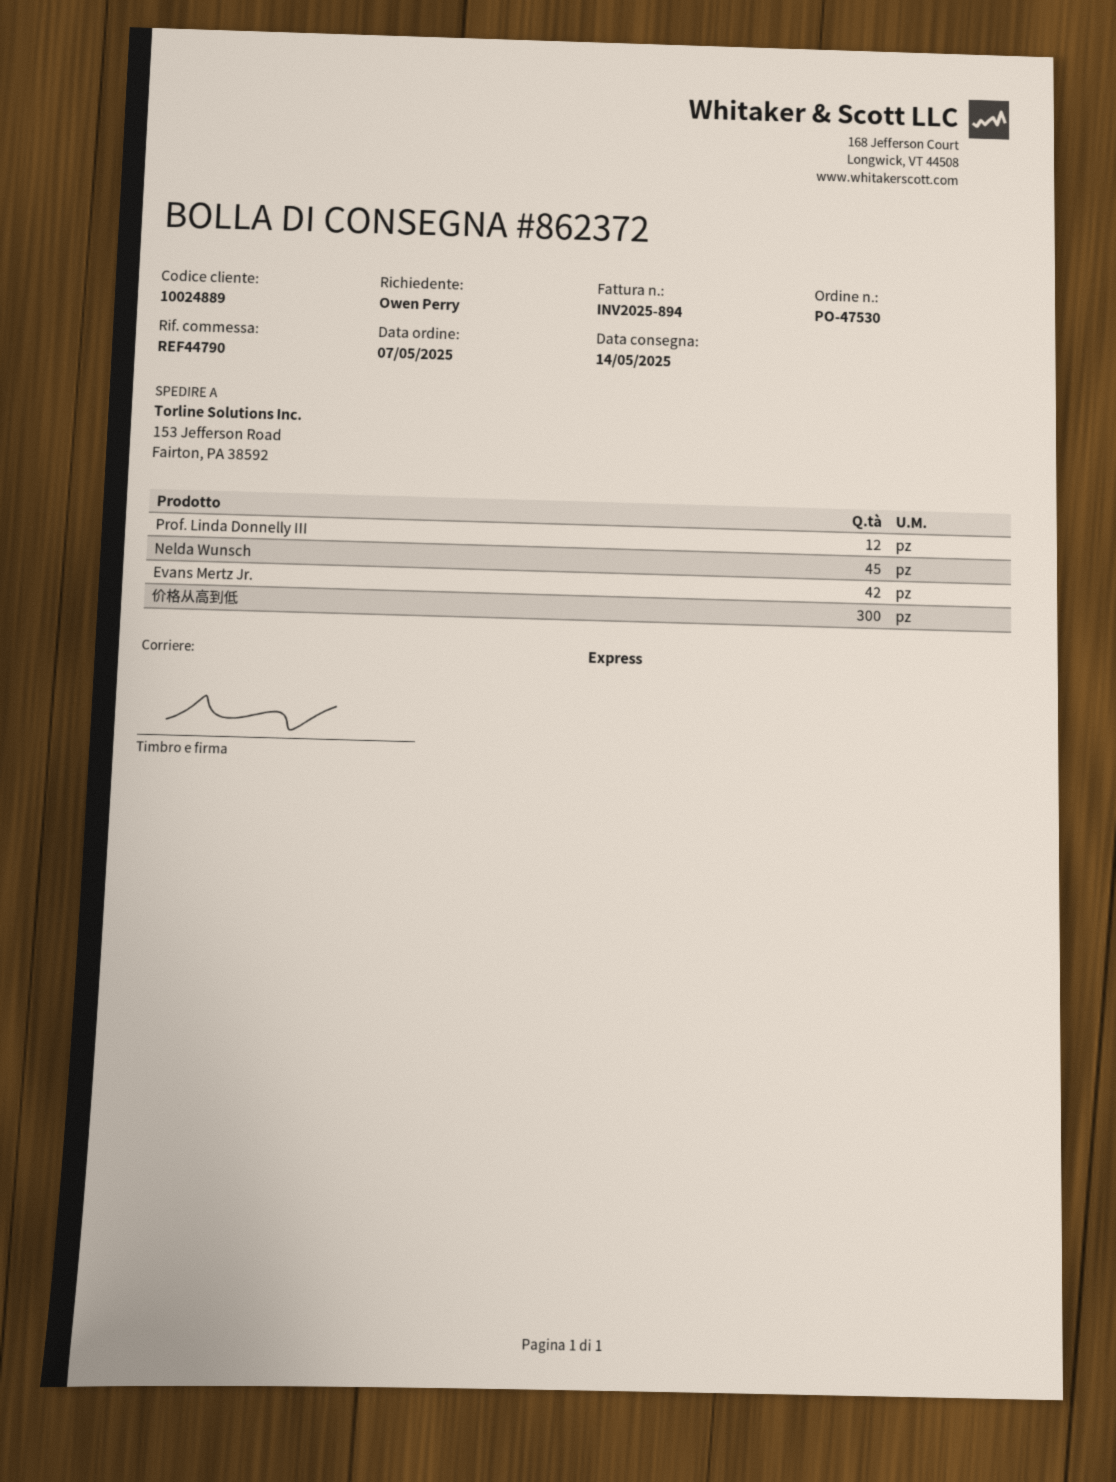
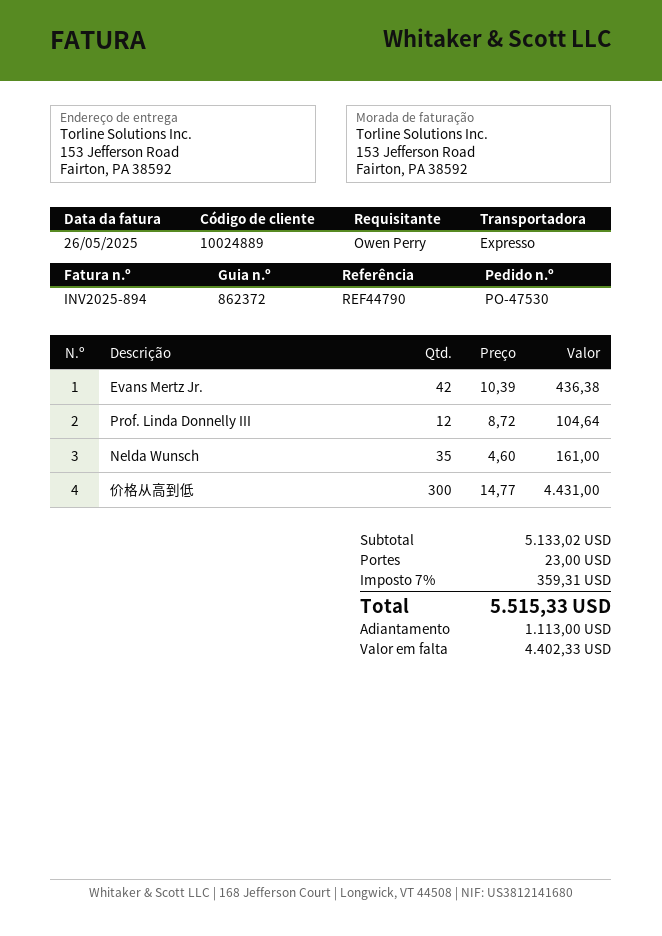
Nelda Wunsch: 45 -> 35

